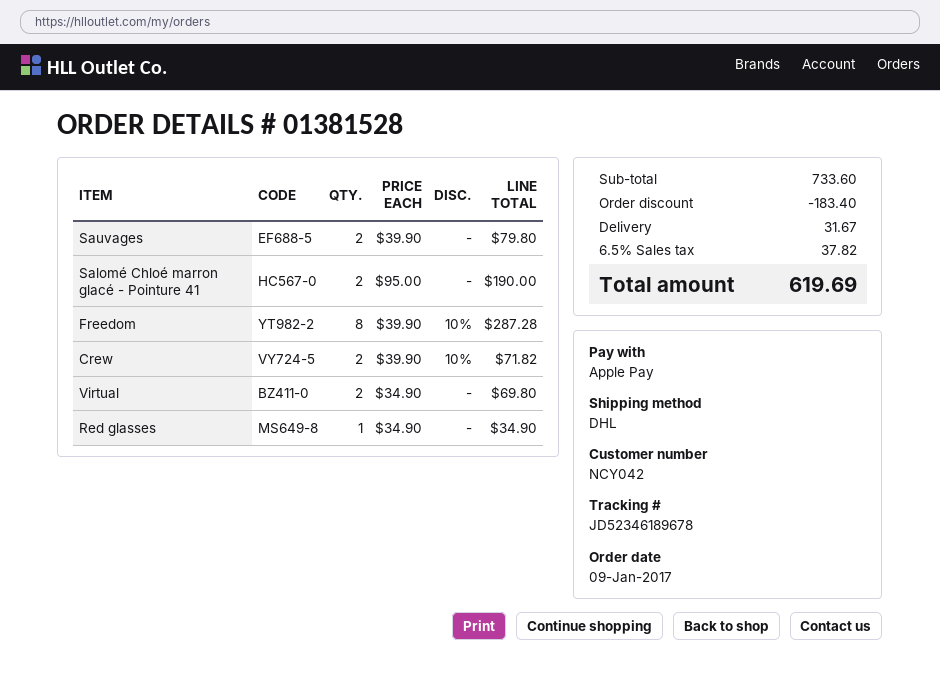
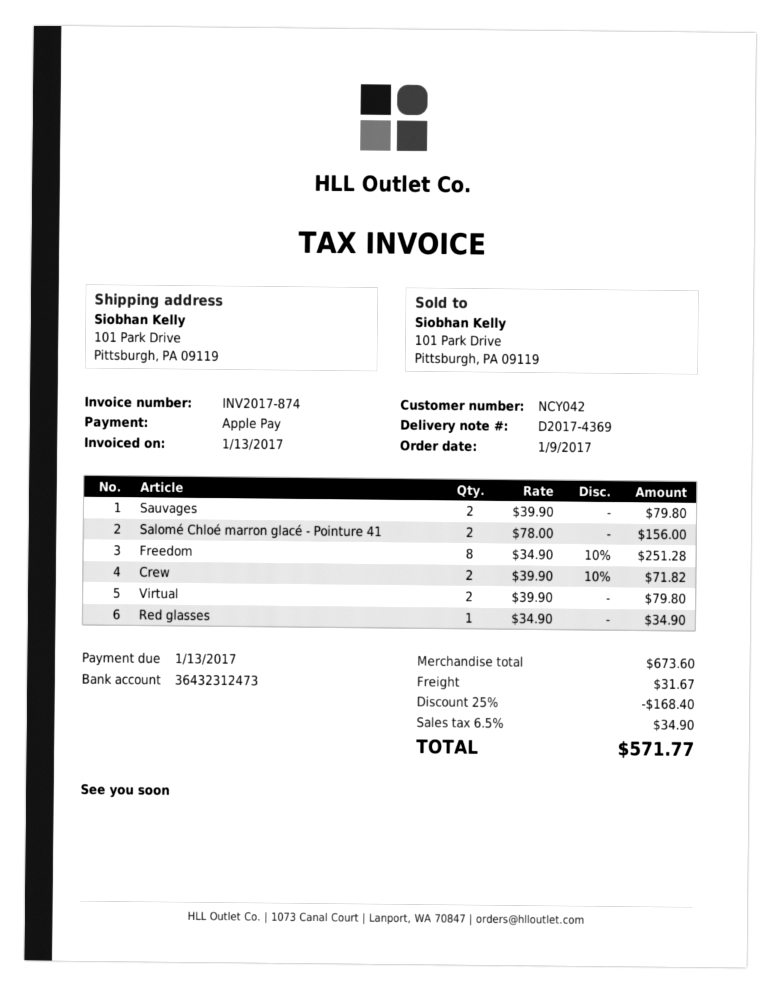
Salomé Chloé marron glacé - Pointure 41: 2 x 95.00 = 190.00 -> 2 x 78.00 = 156.00
Freedom: 8 x 39.90 - 10% = 287.28 -> 8 x 34.90 - 10% = 251.28
Virtual: 2 x 34.90 = 69.80 -> 2 x 39.90 = 79.80
subtotal: 733.60 -> 673.60
discount: 183.40 -> 168.40
tax: 6.5% = 37.82 -> 6.5% = 34.90
total: 619.69 -> 571.77

